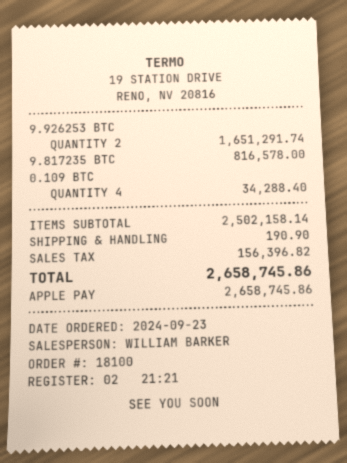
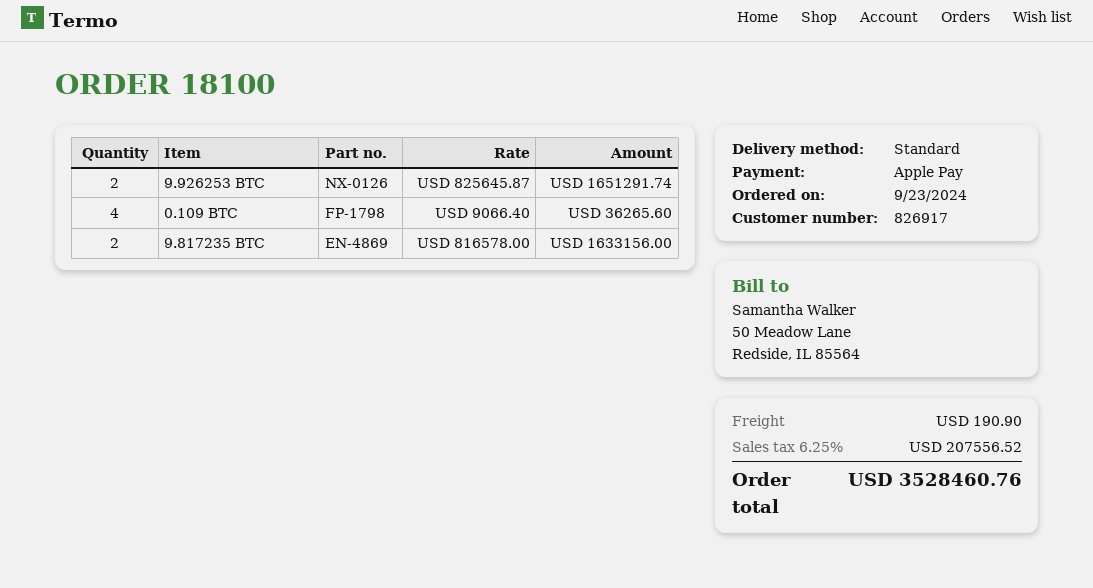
9.817235 BTC: 1 for 816578.00 -> 2 for 1633156.00
0.109 BTC: 4 for 34288.40 -> 4 for 36265.60
tax: 156396.82 -> 207556.52
total: 2658745.86 -> 3528460.76

